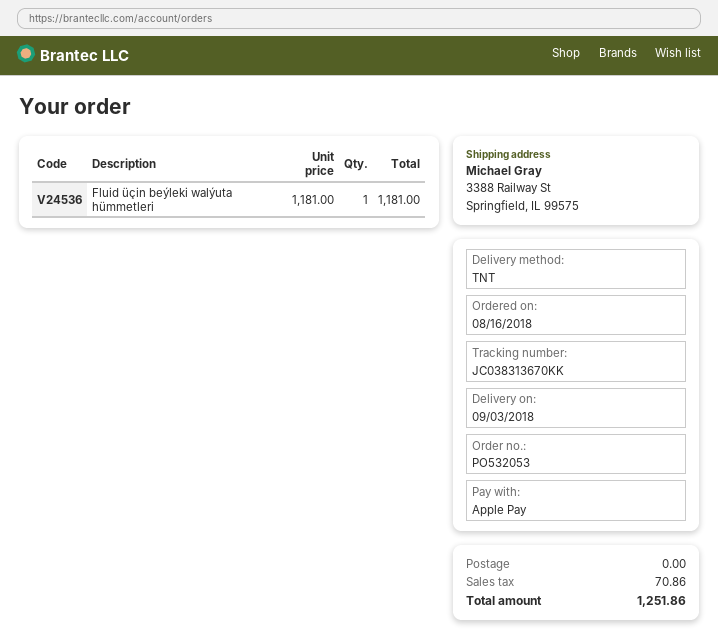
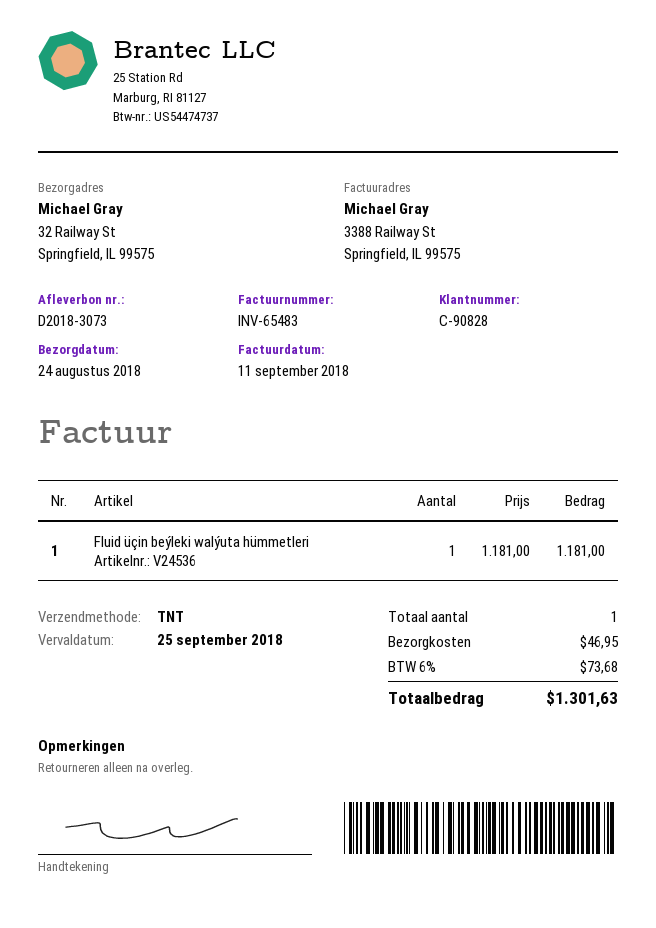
delivery date: 2018-09-03 -> 2018-08-24
ship to: 3388 Railway St, Springfield, IL 99575 -> 32 Railway St, Springfield, IL 99575
shipping: 0.00 -> 46.95
tax: 70.86 -> 73.68
total: 1251.86 -> 1301.63

